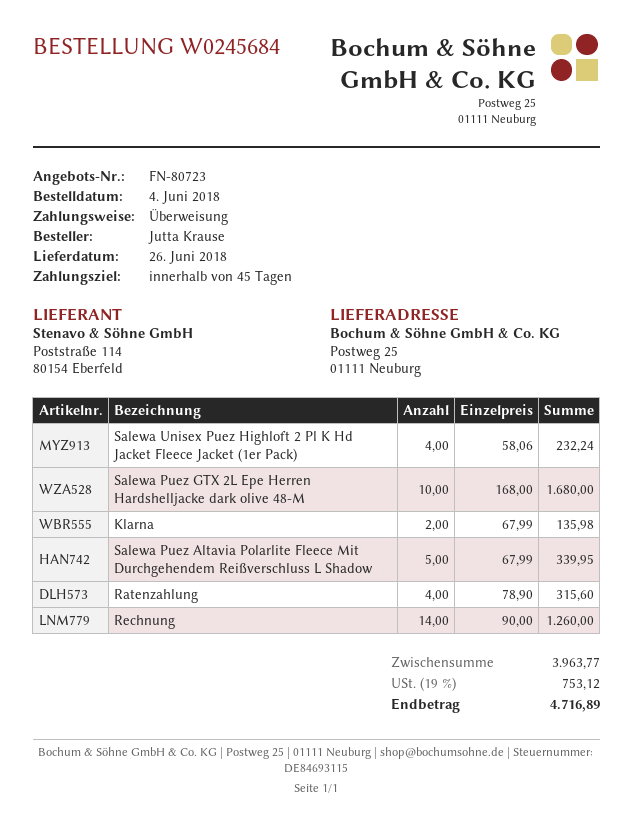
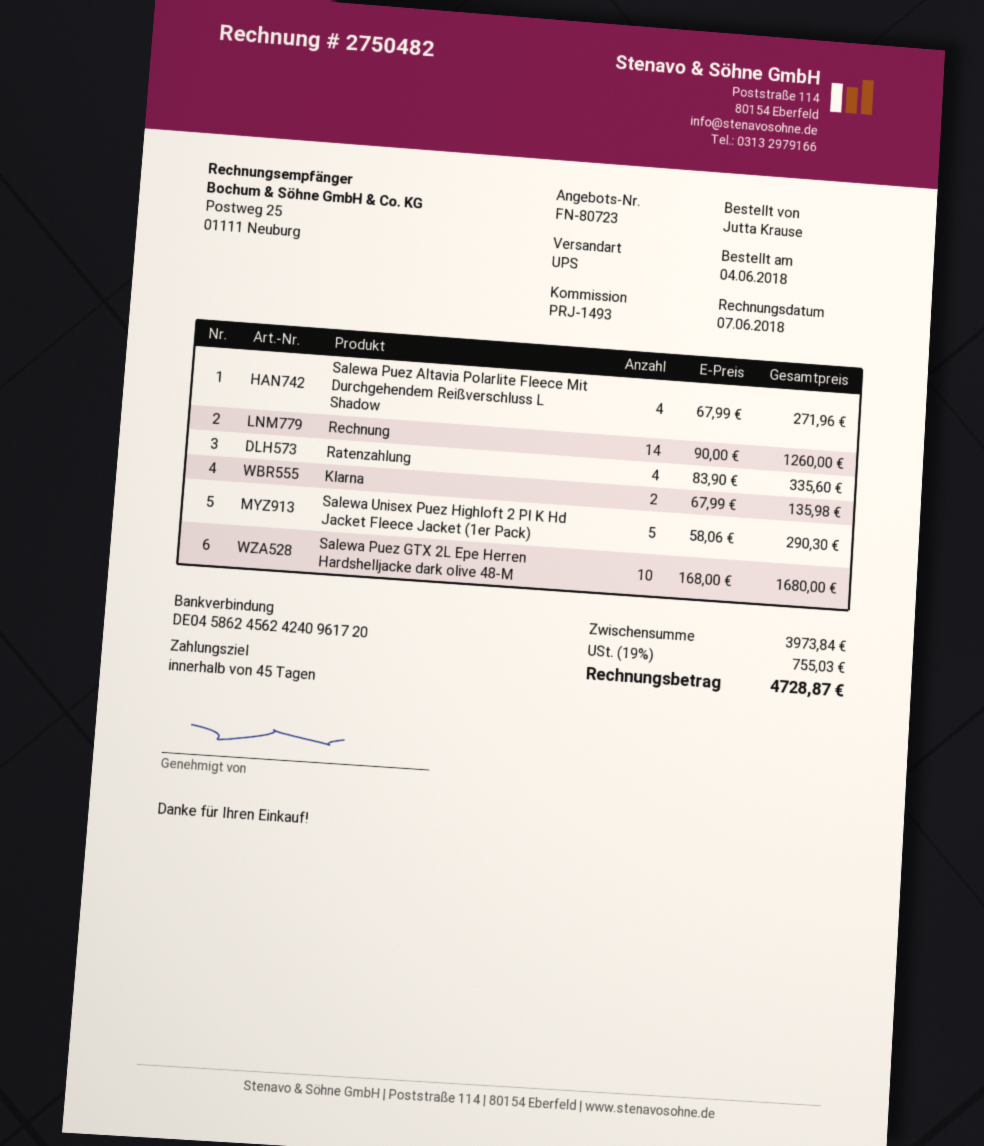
Salewa Unisex Puez Highloft 2 Pl K Hd Jacket Fleece Jacket (1er Pack): 4 x 58.06 = 232.24 -> 5 x 58.06 = 290.30
Salewa Puez Altavia Polarlite Fleece Mit Durchgehendem Reißverschluss L Shadow: 5 x 67.99 = 339.95 -> 4 x 67.99 = 271.96
Ratenzahlung: 4 x 78.90 = 315.60 -> 4 x 83.90 = 335.60
subtotal: 3963.77 -> 3973.84
tax: 19% = 753.12 -> 19% = 755.03
total: 4716.89 -> 4728.87

